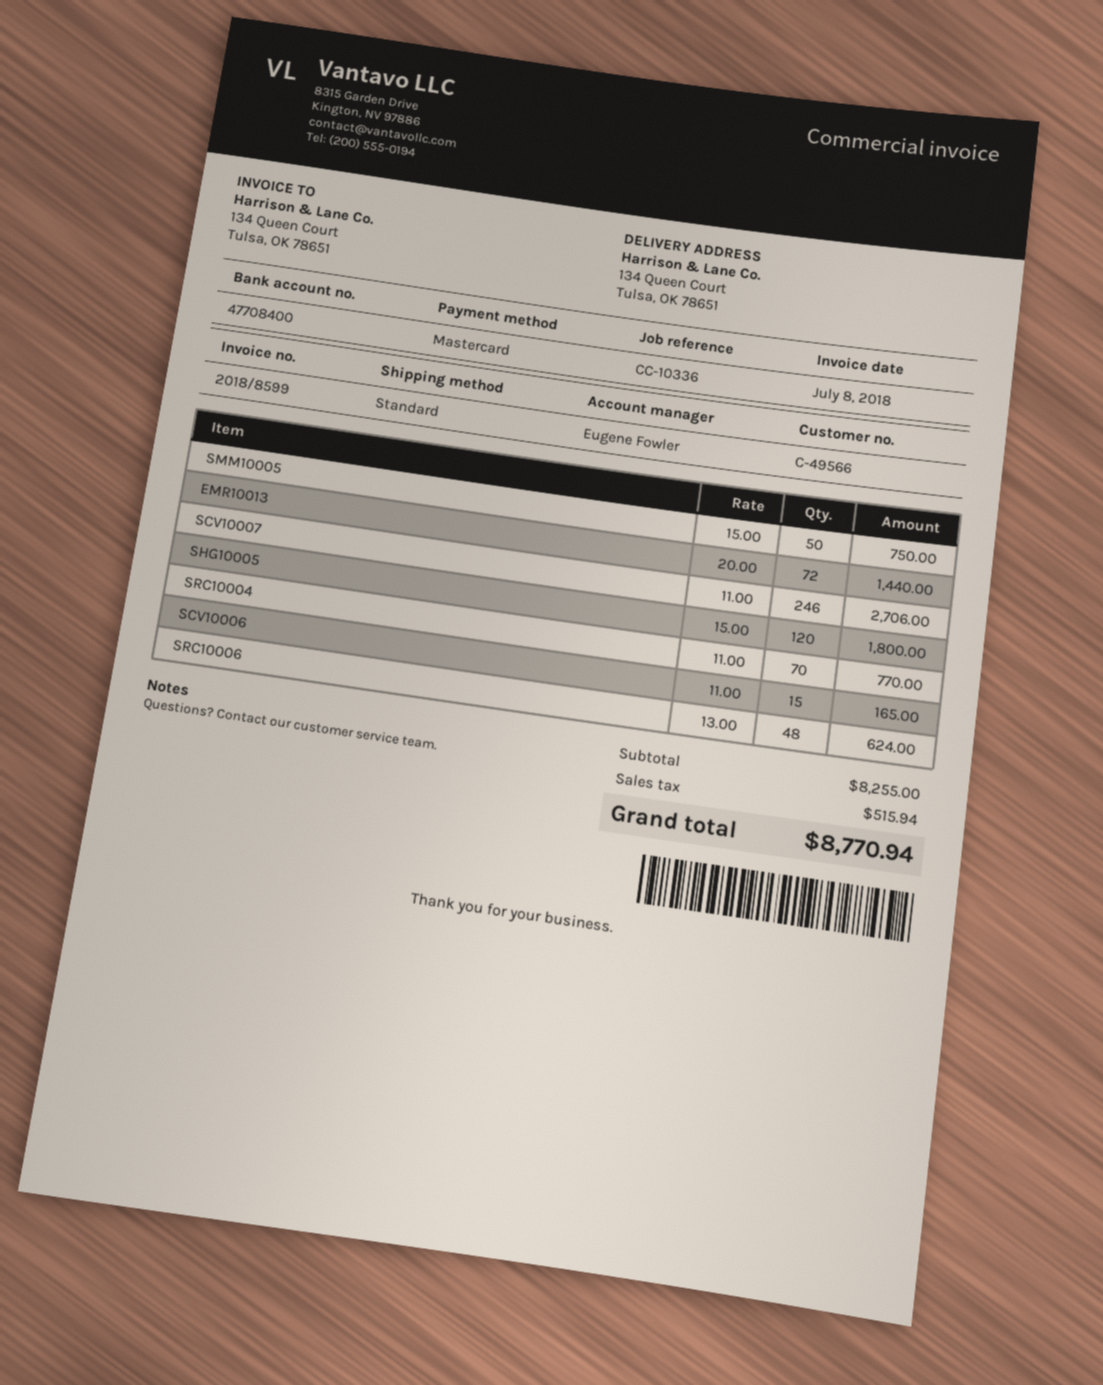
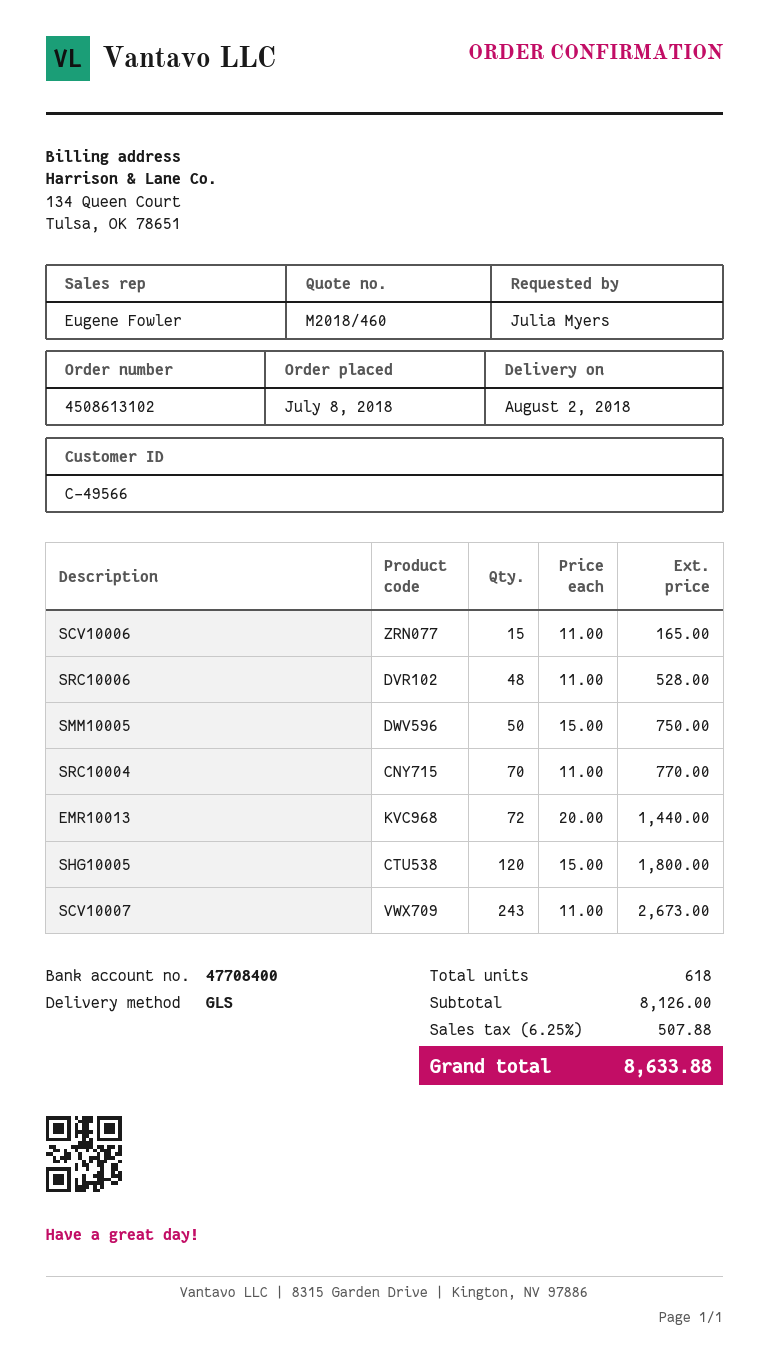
shipping method: standard -> GLS
SCV10007: 246 x 11.00 = 2706.00 -> 243 x 11.00 = 2673.00
SRC10006: 48 x 13.00 = 624.00 -> 48 x 11.00 = 528.00
subtotal: 8255.00 -> 8126.00
tax: 515.94 -> 507.88
total: 8770.94 -> 8633.88

